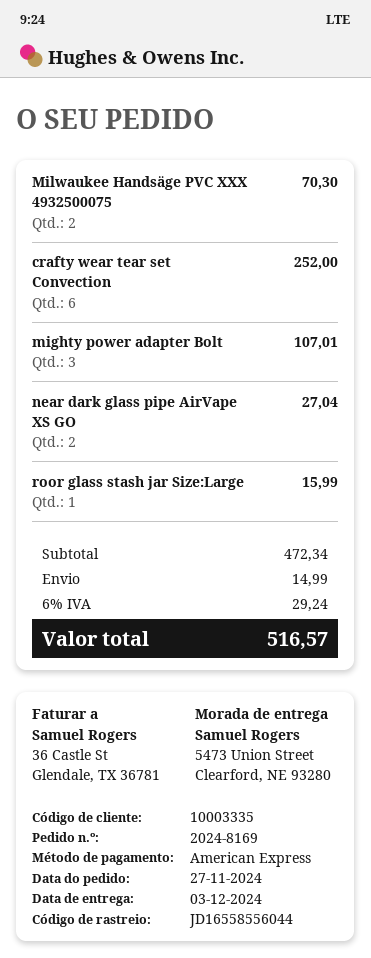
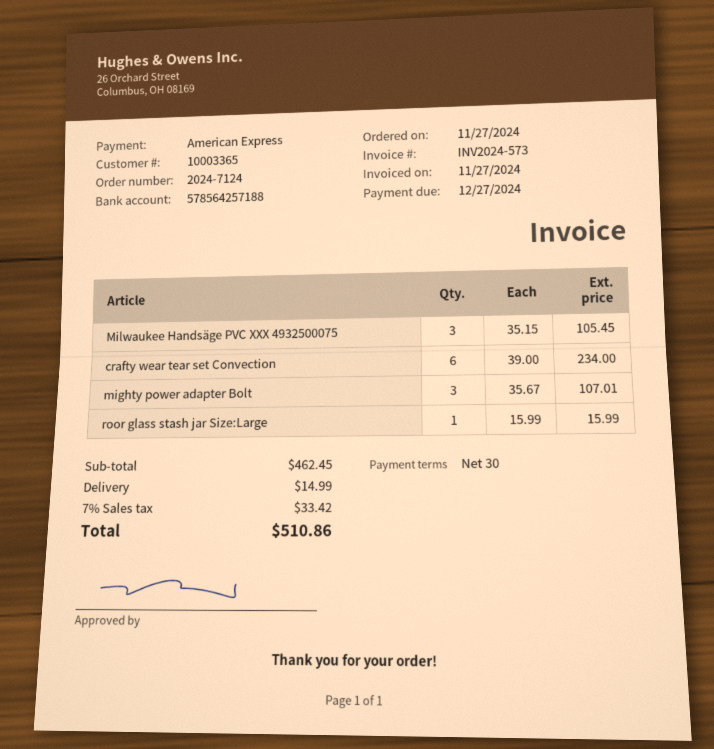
order number: 2024-8169 -> 2024-7124
customer number: 10003335 -> 10003365
Milwaukee Handsäge PVC XXX 4932500075: 2 for 70.30 -> 3 for 105.45
crafty wear tear set Convection: 6 for 252.00 -> 6 for 234.00
near dark glass pipe AirVape XS GO: 2 for 27.04 -> none
subtotal: 472.34 -> 462.45
tax: 6% = 29.24 -> 7% = 33.42
total: 516.57 -> 510.86

